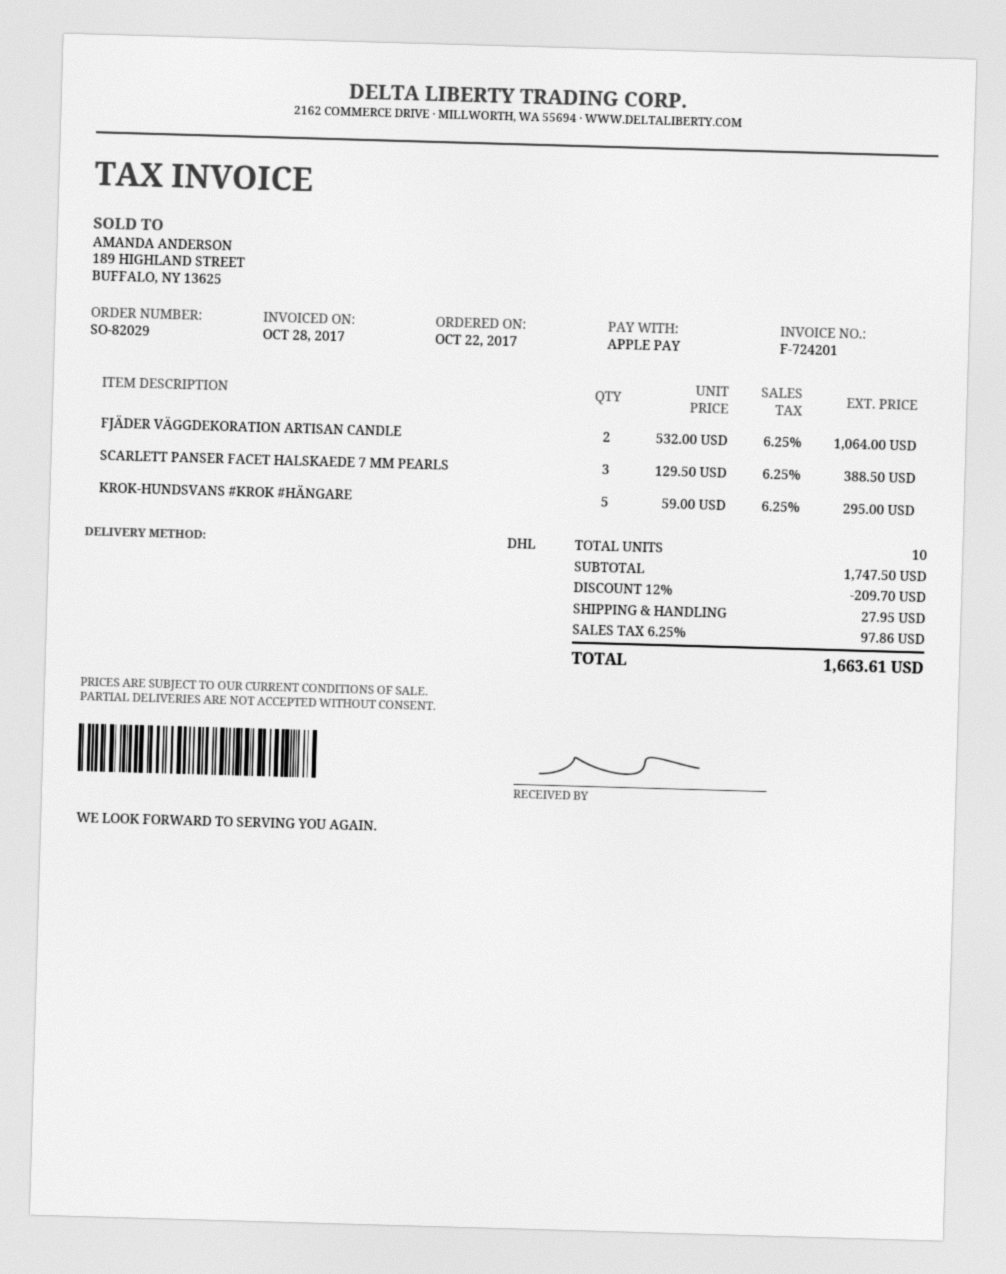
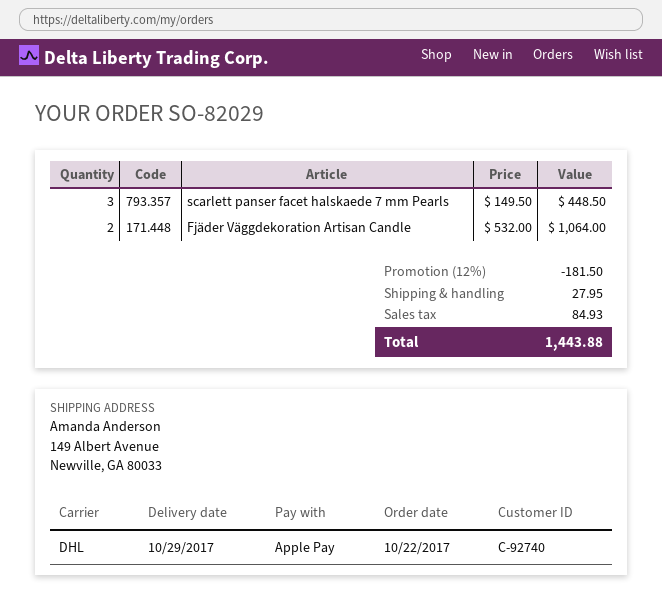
SCARLETT PANSER FACET HALSKAEDE 7 MM PEARLS: 3 x 129.50 = 388.50 -> 3 x 149.50 = 448.50
KROK-HUNDSVANS #KROK #HÄNGARE: 5 x 59.00 = 295.00 -> none
discount: 12% = 209.70 -> 12% = 181.50
tax: 97.86 -> 84.93
total: 1663.61 -> 1443.88

